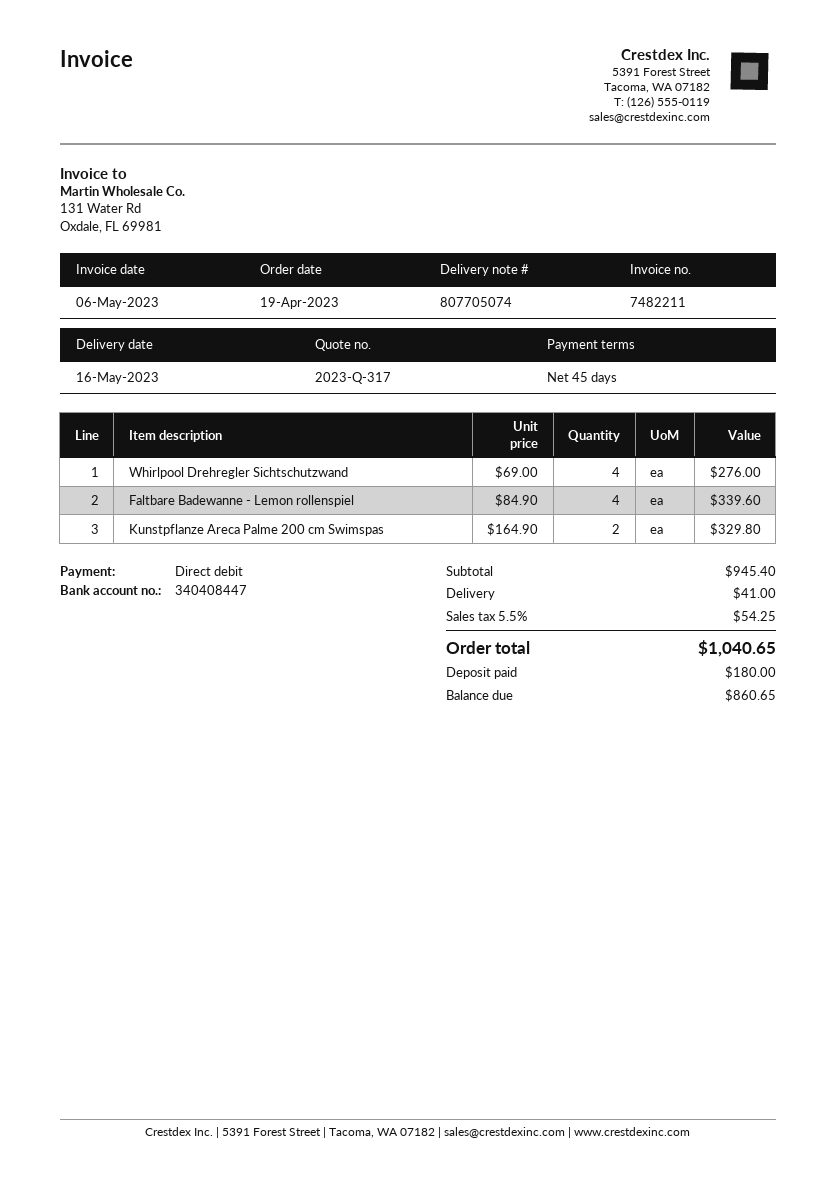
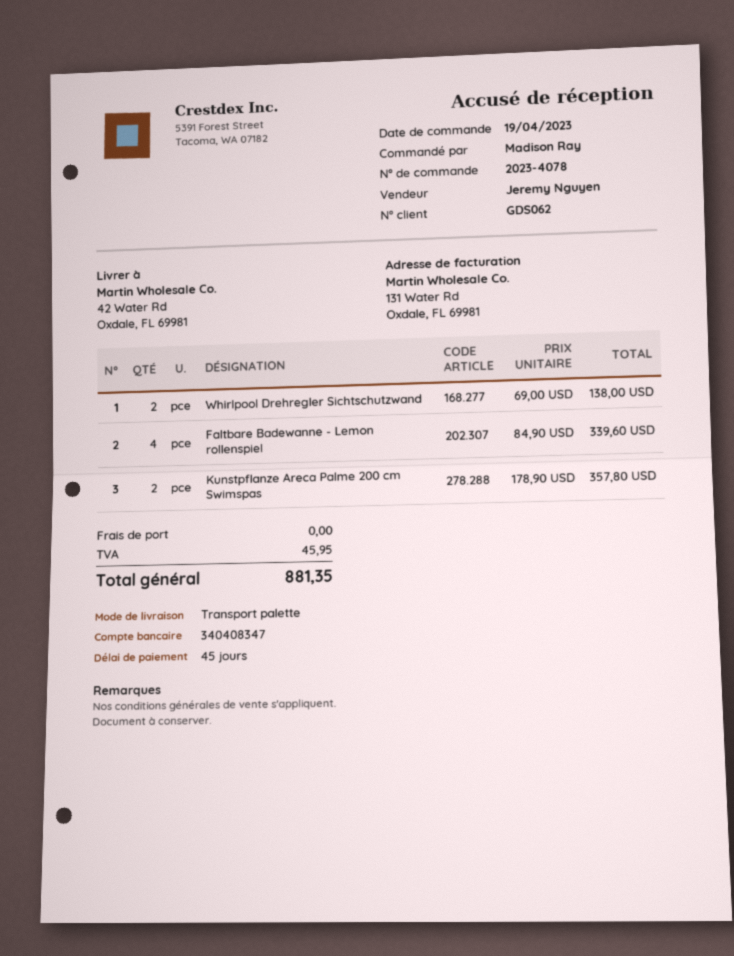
bank account: 340408447 -> 340408347
Whirlpool Drehregler Sichtschutzwand: 4 x 69.00 = 276.00 -> 2 x 69.00 = 138.00
Kunstpflanze Areca Palme 200 cm Swimspas: 2 x 164.90 = 329.80 -> 2 x 178.90 = 357.80
shipping: 41.00 -> 0.00
tax: 54.25 -> 45.95
total: 1040.65 -> 881.35

